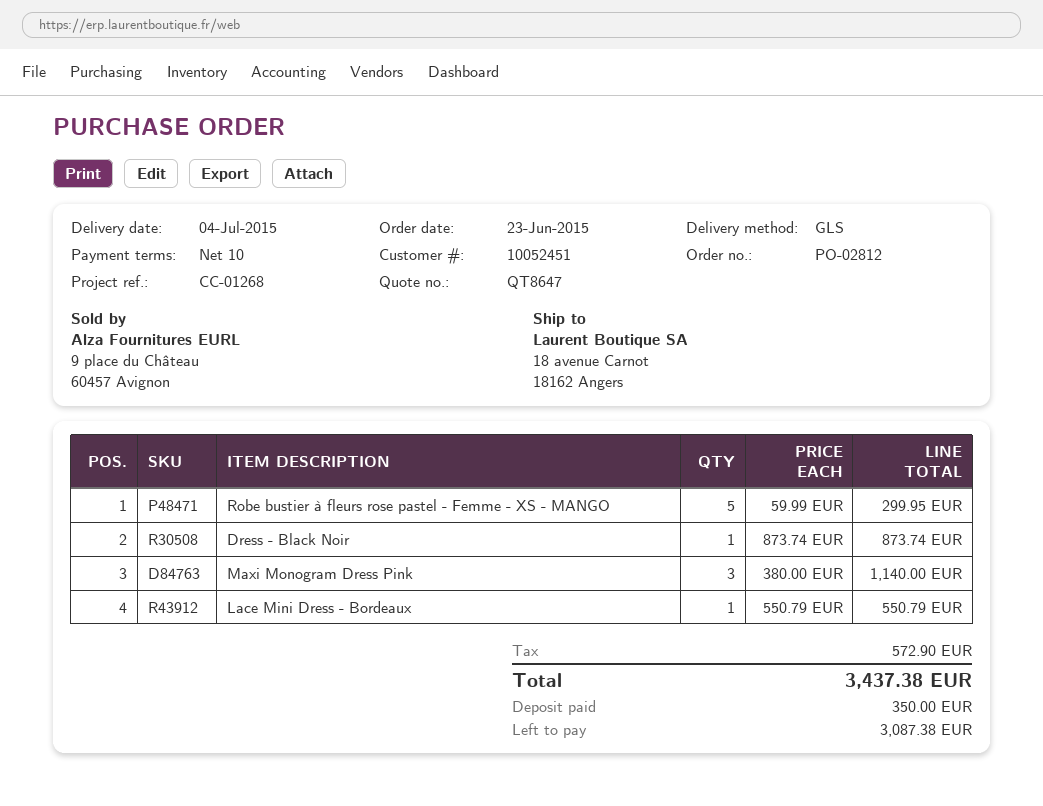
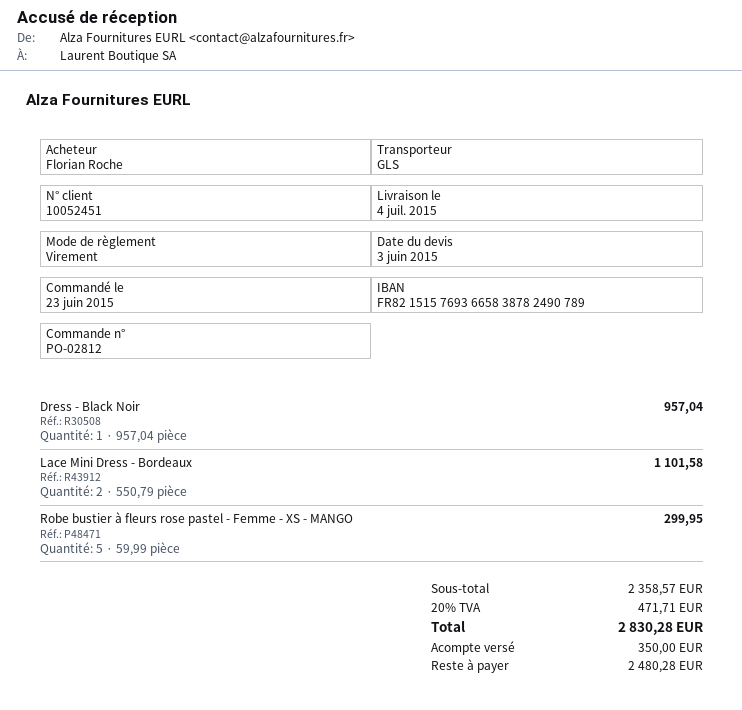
Dress - Black Noir: 1 x 873.74 = 873.74 -> 1 x 957.04 = 957.04
Maxi Monogram Dress Pink: 3 x 380.00 = 1140.00 -> none
Lace Mini Dress - Bordeaux: 1 x 550.79 = 550.79 -> 2 x 550.79 = 1101.58
tax: 572.90 -> 471.71
total: 3437.38 -> 2830.28
balance: 3087.38 -> 2480.28

